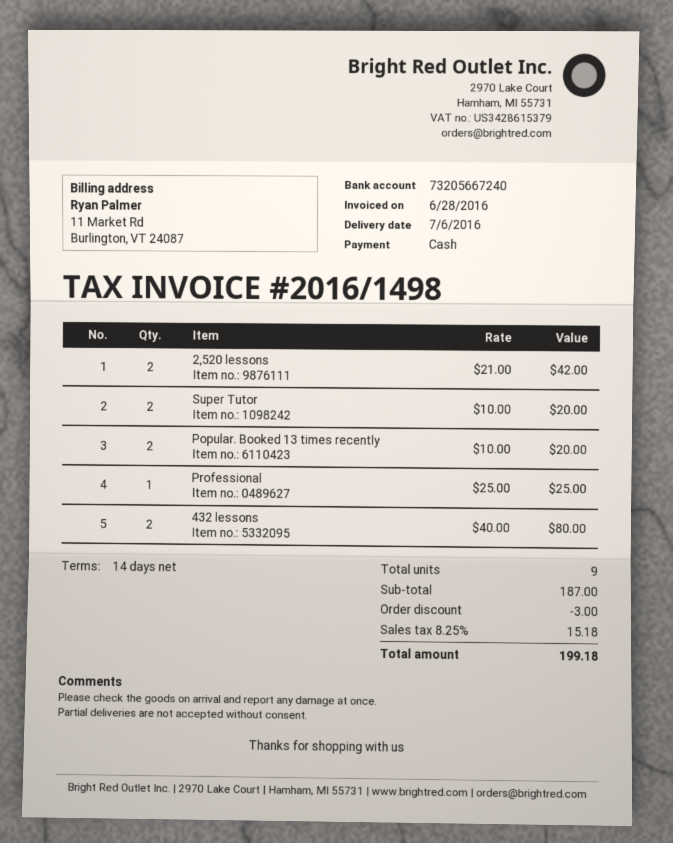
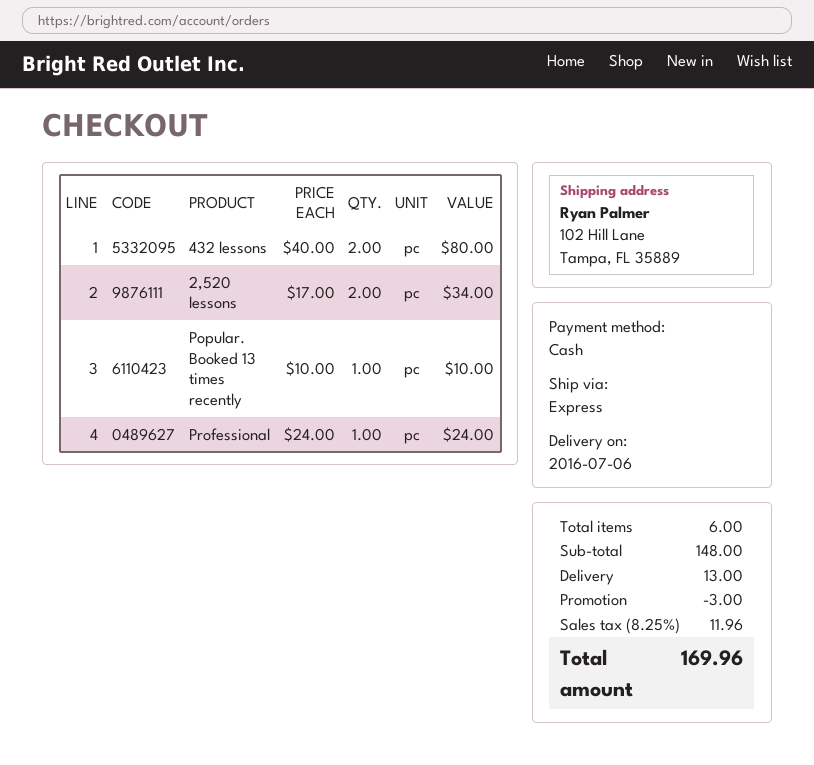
2,520 lessons: 2 x 21.00 = 42.00 -> 2 x 17.00 = 34.00
Super Tutor: 2 x 10.00 = 20.00 -> none
Popular. Booked 13 times recently: 2 x 10.00 = 20.00 -> 1 x 10.00 = 10.00
Professional: 1 x 25.00 = 25.00 -> 1 x 24.00 = 24.00
total quantity: 9 -> 6
subtotal: 187.00 -> 148.00
shipping: none -> 13.00
tax: 8.25% = 15.18 -> 8.25% = 11.96
total: 199.18 -> 169.96

